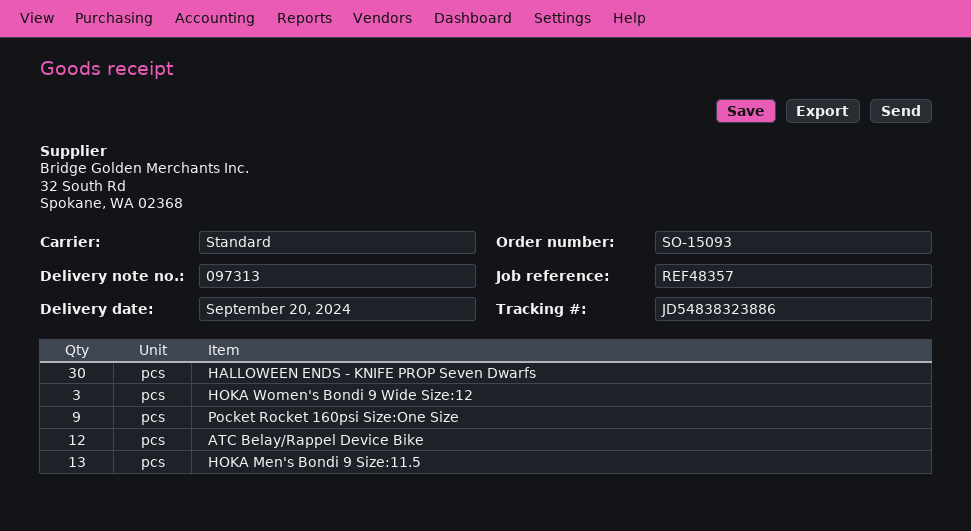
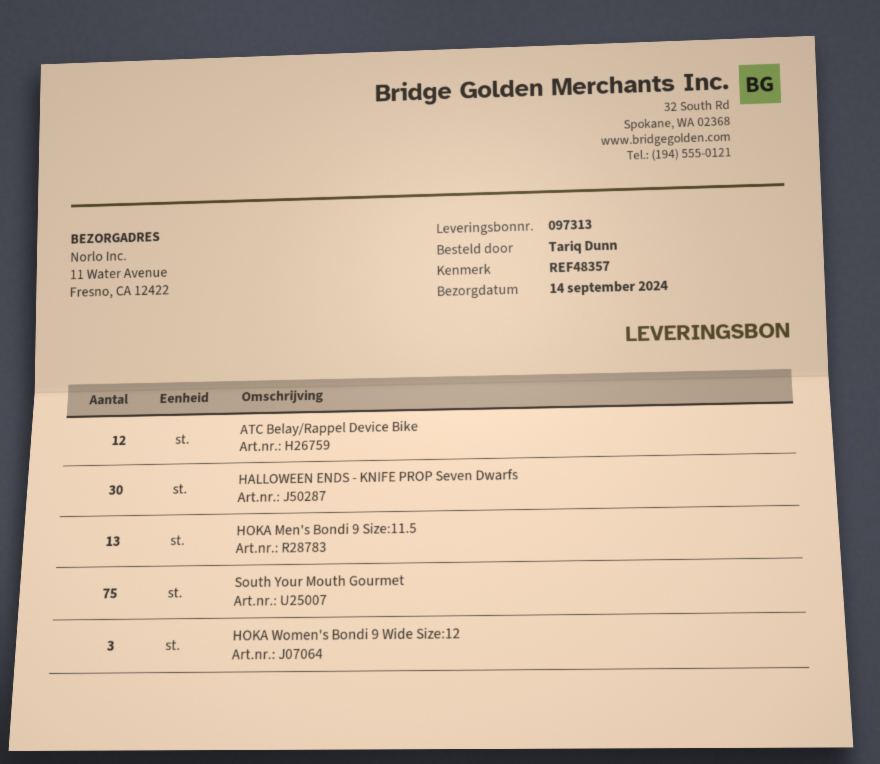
delivery date: 2024-09-20 -> 2024-09-14
Pocket Rocket 160psi Size:One Size: 9 -> none
South Your Mouth Gourmet: none -> 75

